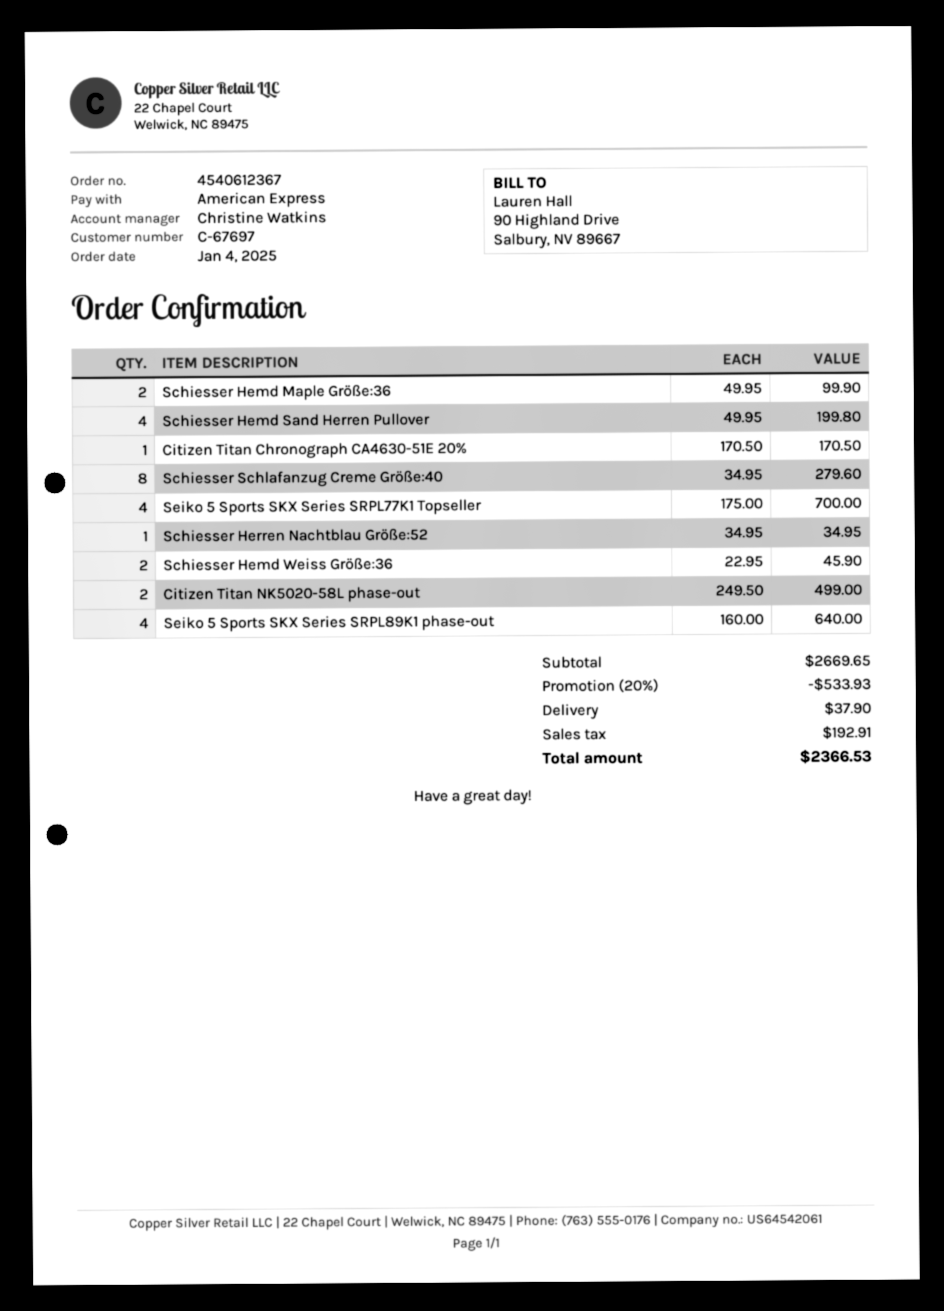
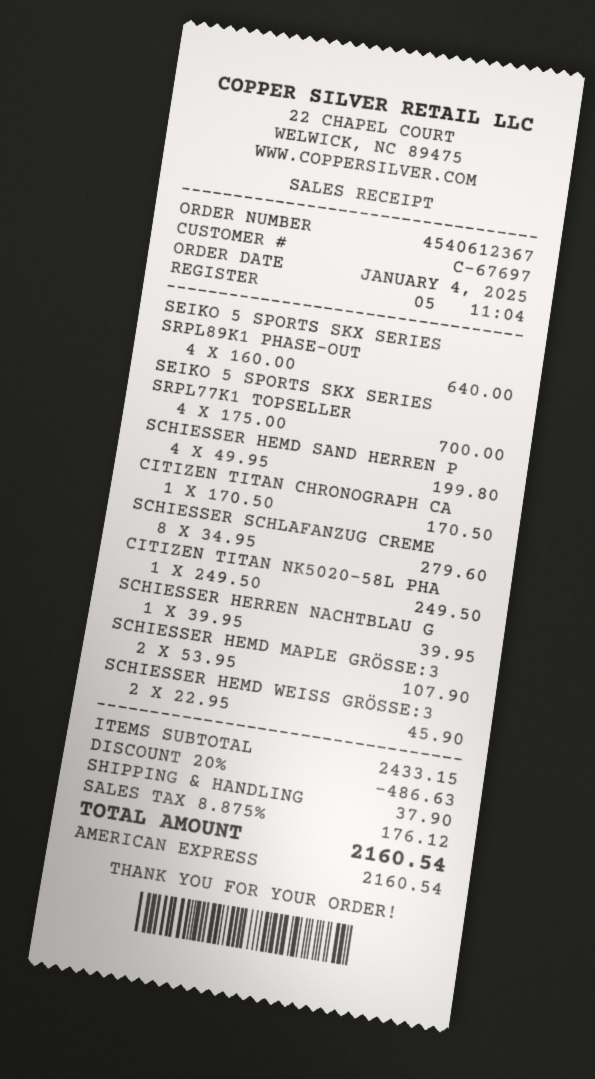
Schiesser Hemd Maple Größe:36: 2 x 49.95 = 99.90 -> 2 x 53.95 = 107.90
Schiesser Herren Nachtblau Größe:52: 1 x 34.95 = 34.95 -> 1 x 39.95 = 39.95
Citizen Titan NK5020-58L phase-out: 2 x 249.50 = 499.00 -> 1 x 249.50 = 249.50
subtotal: 2669.65 -> 2433.15
discount: 20% = 533.93 -> 20% = 486.63
tax: 192.91 -> 176.12
total: 2366.53 -> 2160.54

